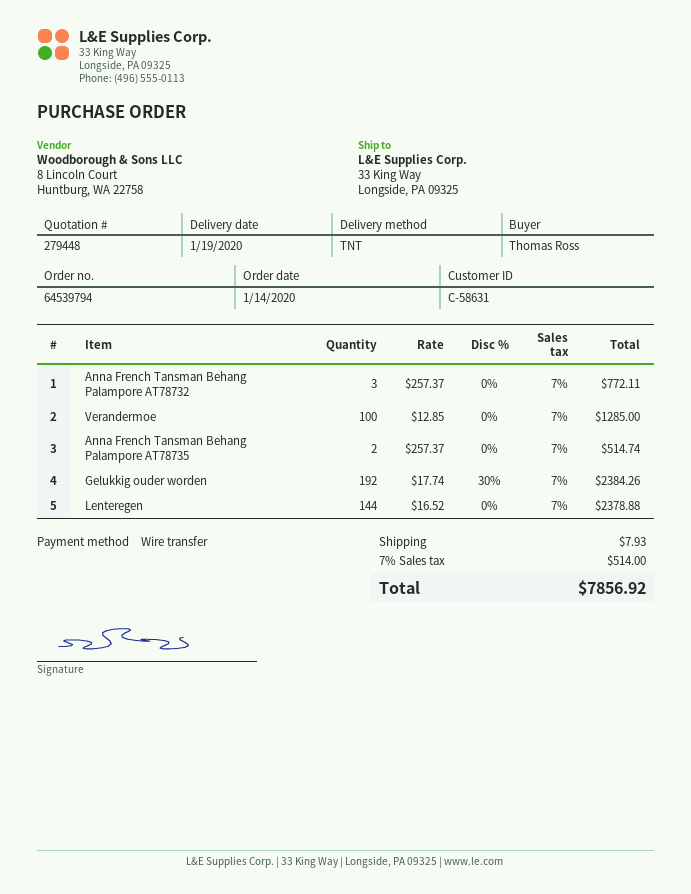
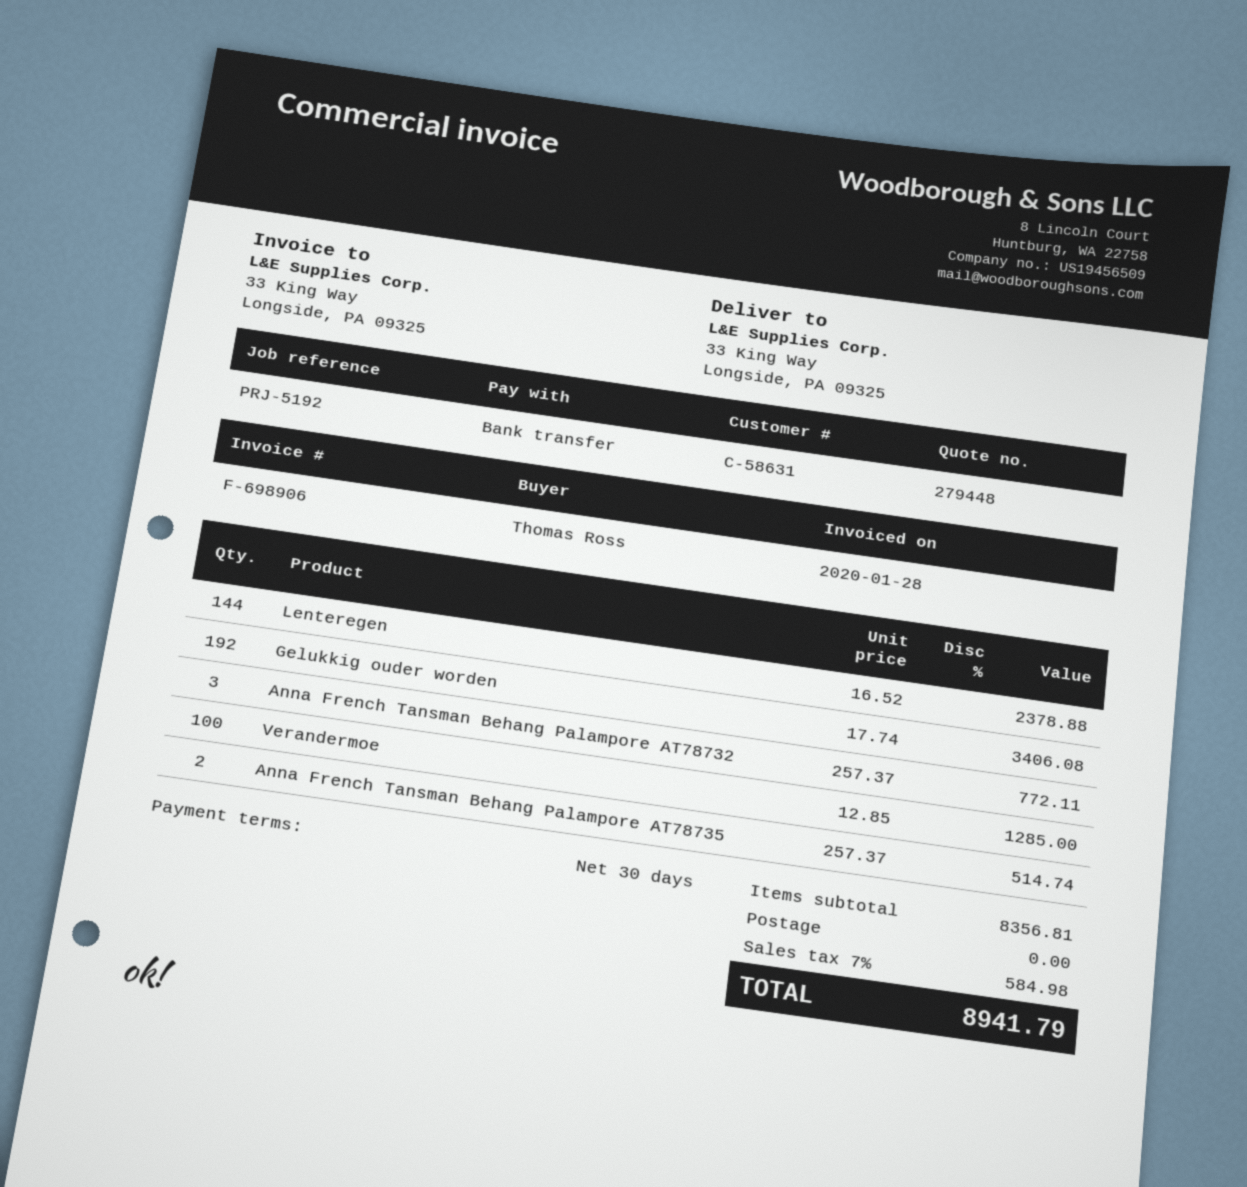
Gelukkig ouder worden: 192 x 17.74 - 30% = 2384.26 -> 192 x 17.74 = 3406.08
shipping: 7.93 -> 0.00
tax: 7% = 514.00 -> 7% = 584.98
total: 7856.92 -> 8941.79

